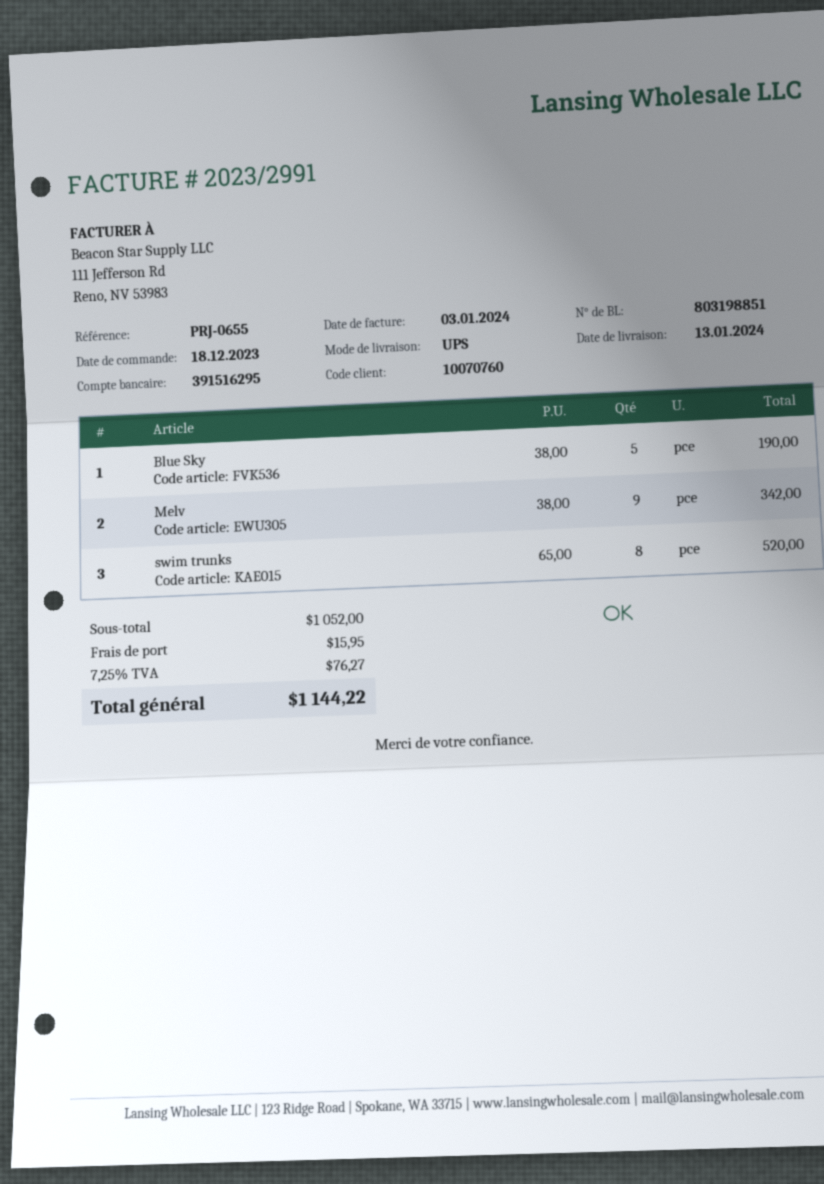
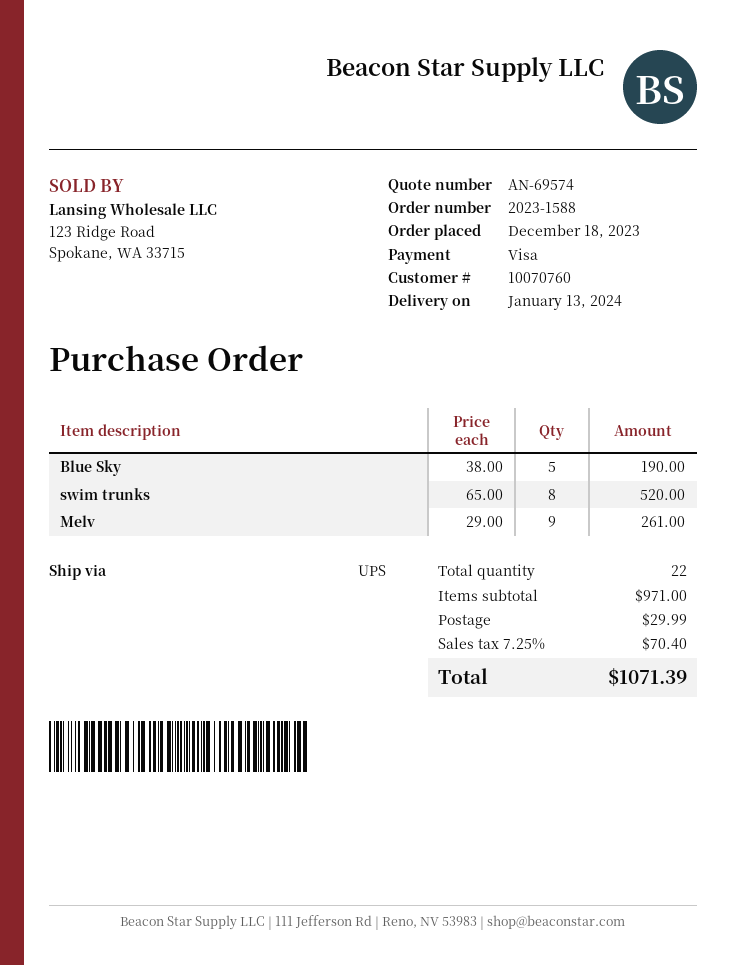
Melv: 9 x 38.00 = 342.00 -> 9 x 29.00 = 261.00
subtotal: 1052.00 -> 971.00
shipping: 15.95 -> 29.99
tax: 7.25% = 76.27 -> 7.25% = 70.40
total: 1144.22 -> 1071.39

